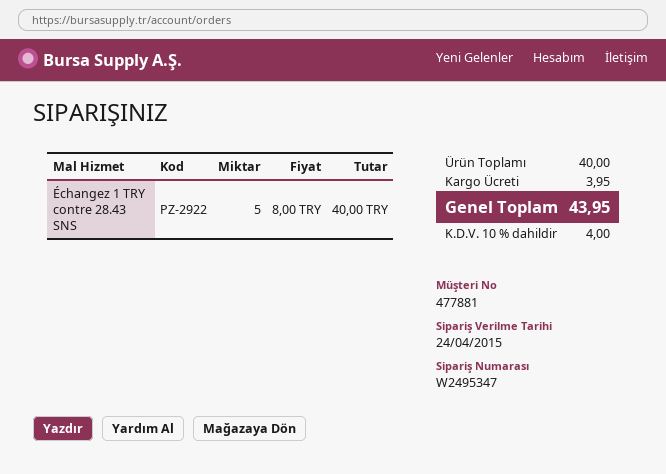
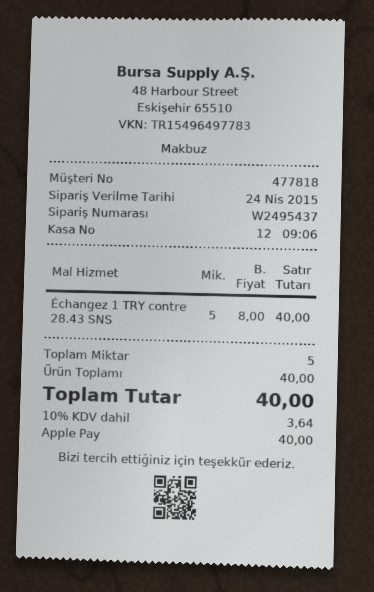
order number: W2495347 -> W2495437
customer number: 477881 -> 477818
shipping: 3.95 -> none
tax: 10% = 4.00 -> 10% = 3.64
total: 43.95 -> 40.00

